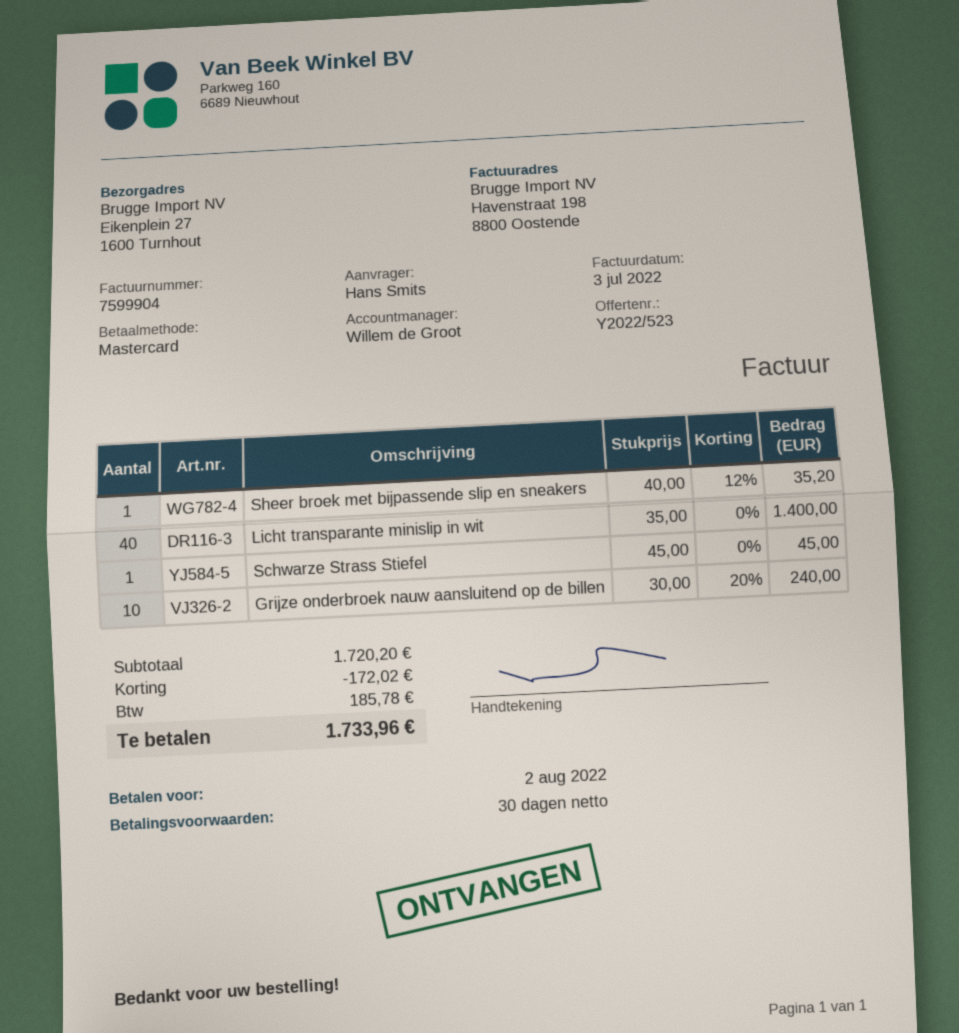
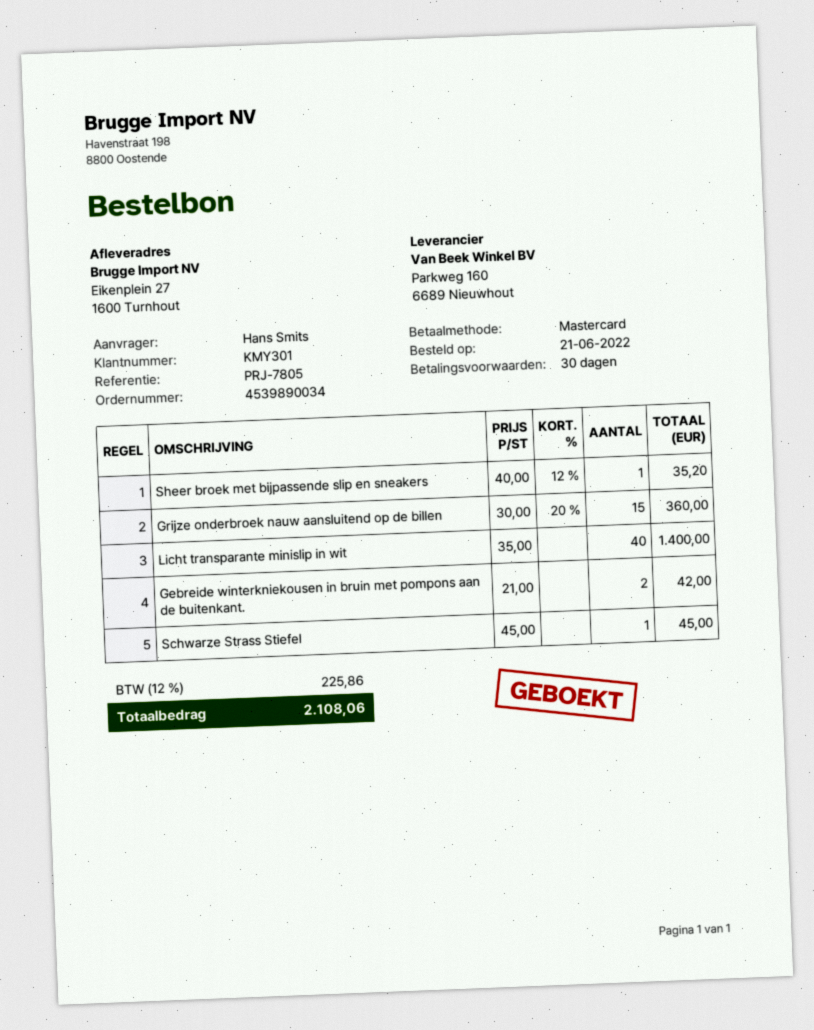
Grijze onderbroek nauw aansluitend op de billen: 10 x 30.00 - 20% = 240.00 -> 15 x 30.00 - 20% = 360.00
Gebreide winterkniekousen in bruin met pompons aan de buitenkant.: none -> 2 x 21.00 = 42.00
discount: 172.02 -> none
tax: 185.78 -> 225.86
total: 1733.96 -> 2108.06

